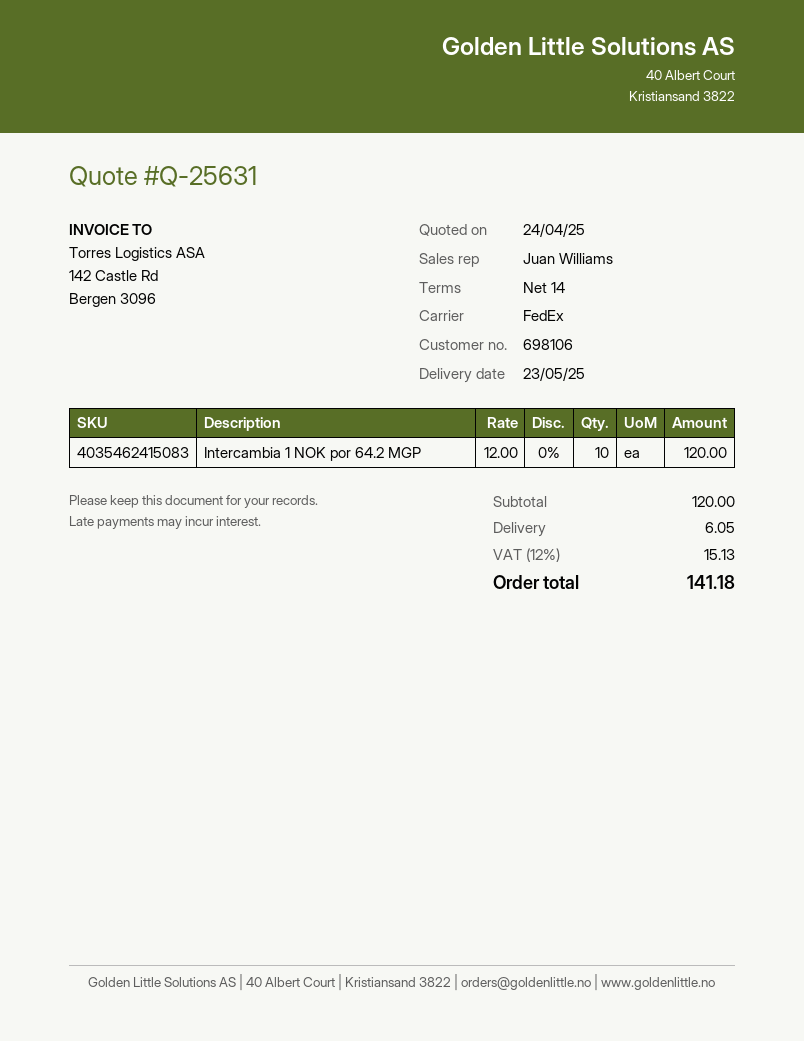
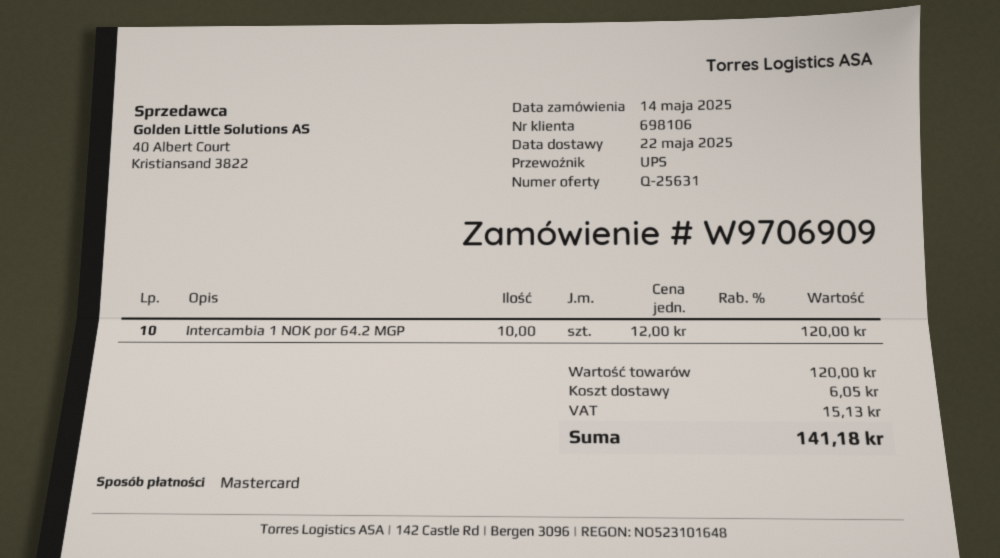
delivery date: 2025-05-23 -> 2025-05-22
shipping method: FedEx -> UPS

